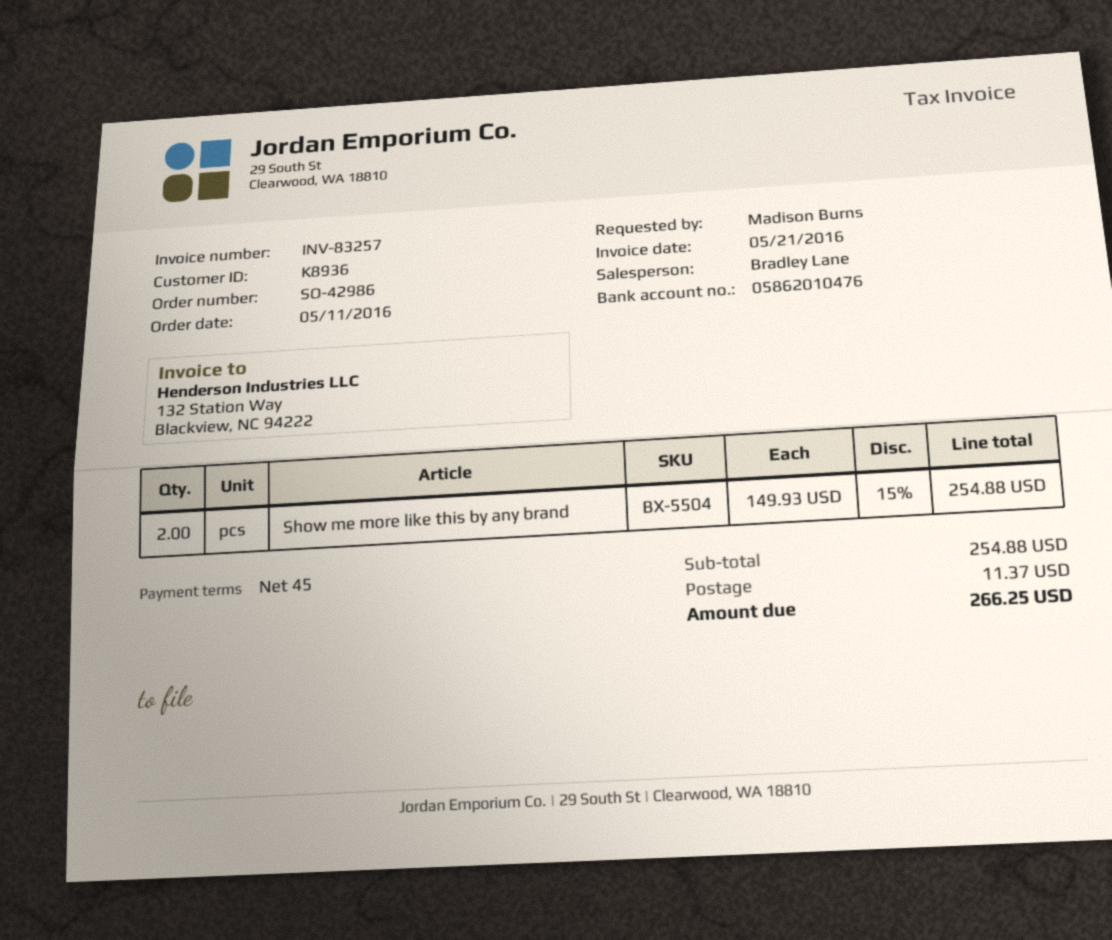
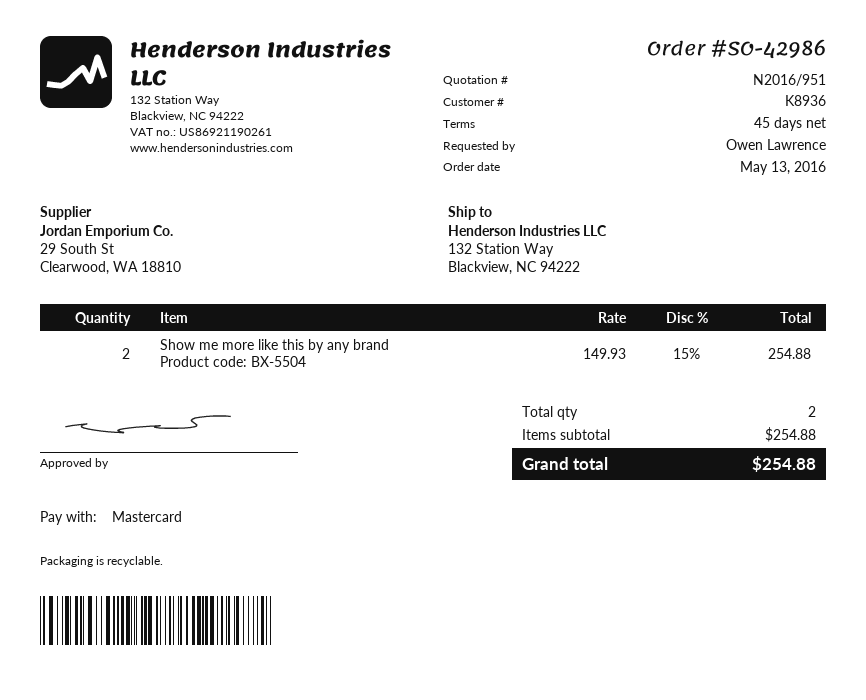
order date: 2016-05-11 -> 2016-05-13
ordered by: Madison Burns -> Owen Lawrence
shipping: 11.37 -> none
total: 266.25 -> 254.88

